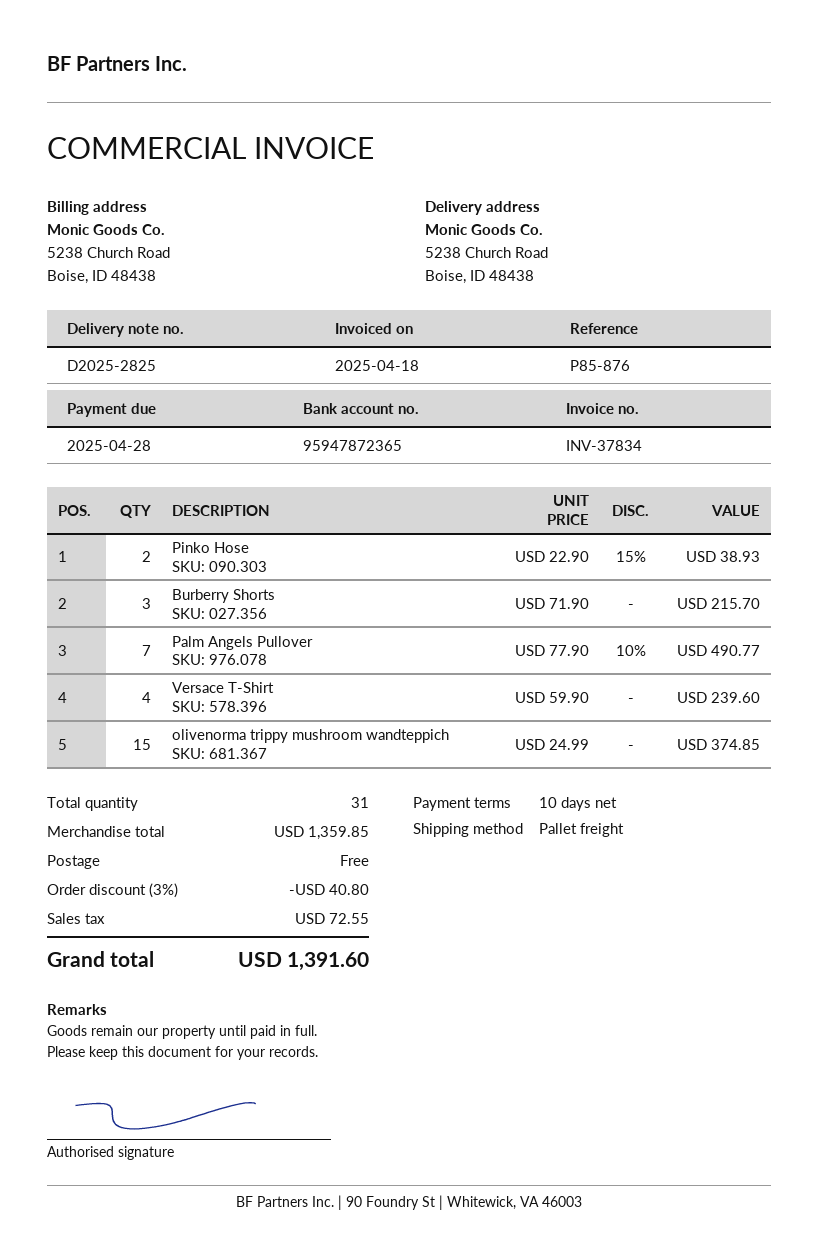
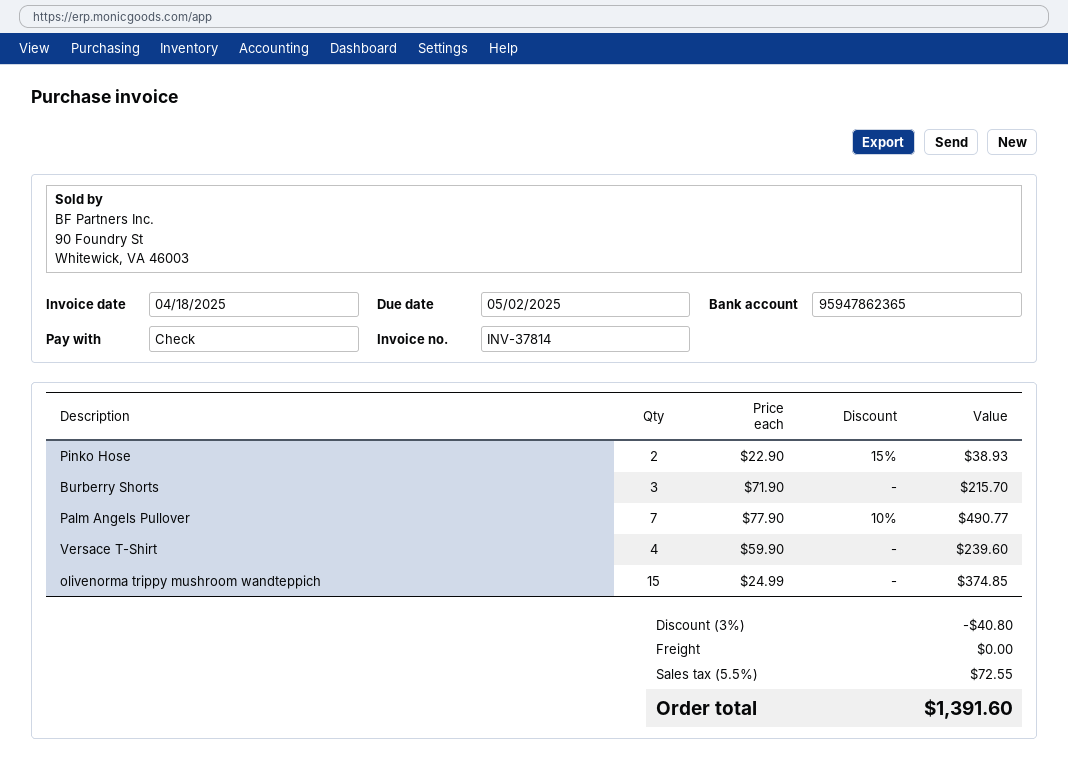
invoice number: INV-37834 -> INV-37814
due date: 2025-04-28 -> 2025-05-02
bank account: 95947872365 -> 95947862365

